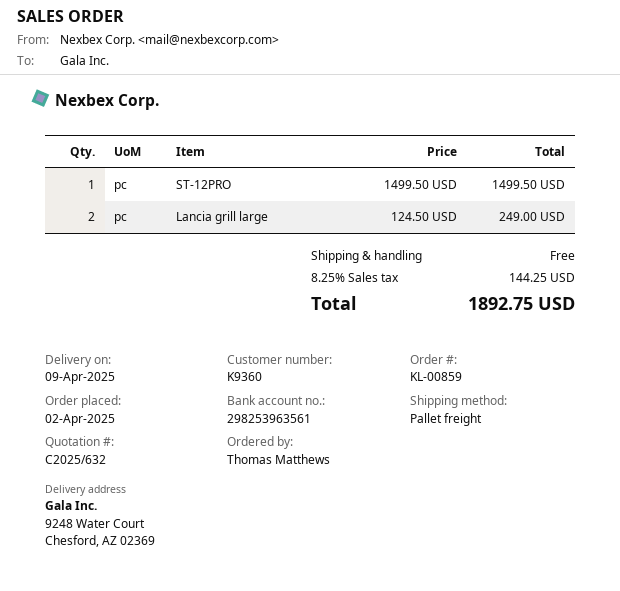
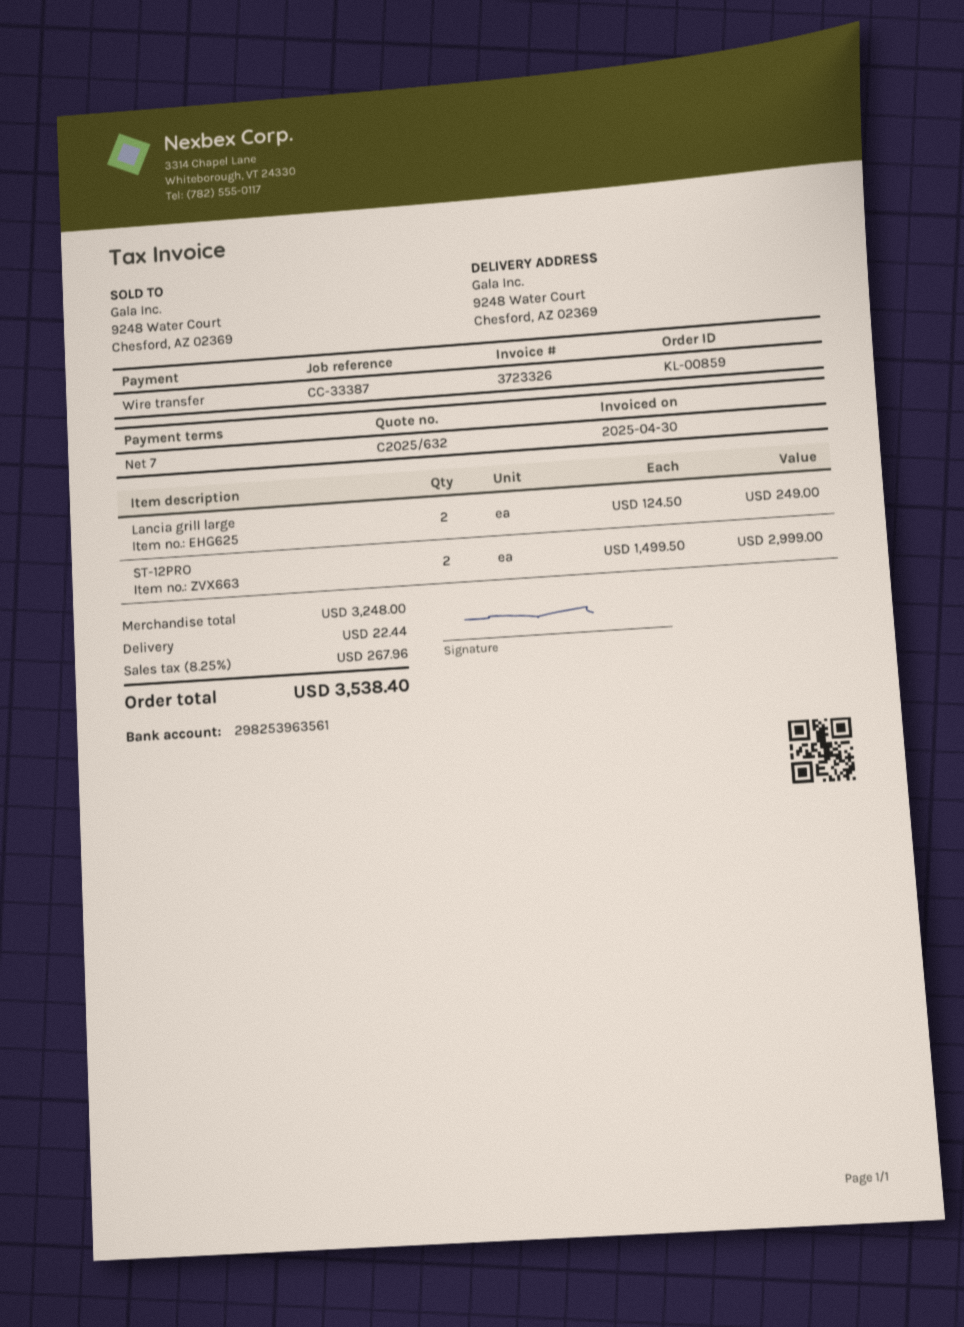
ST-12PRO: 1 x 1499.50 = 1499.50 -> 2 x 1499.50 = 2999.00
shipping: 0.00 -> 22.44
tax: 8.25% = 144.25 -> 8.25% = 267.96
total: 1892.75 -> 3538.40

